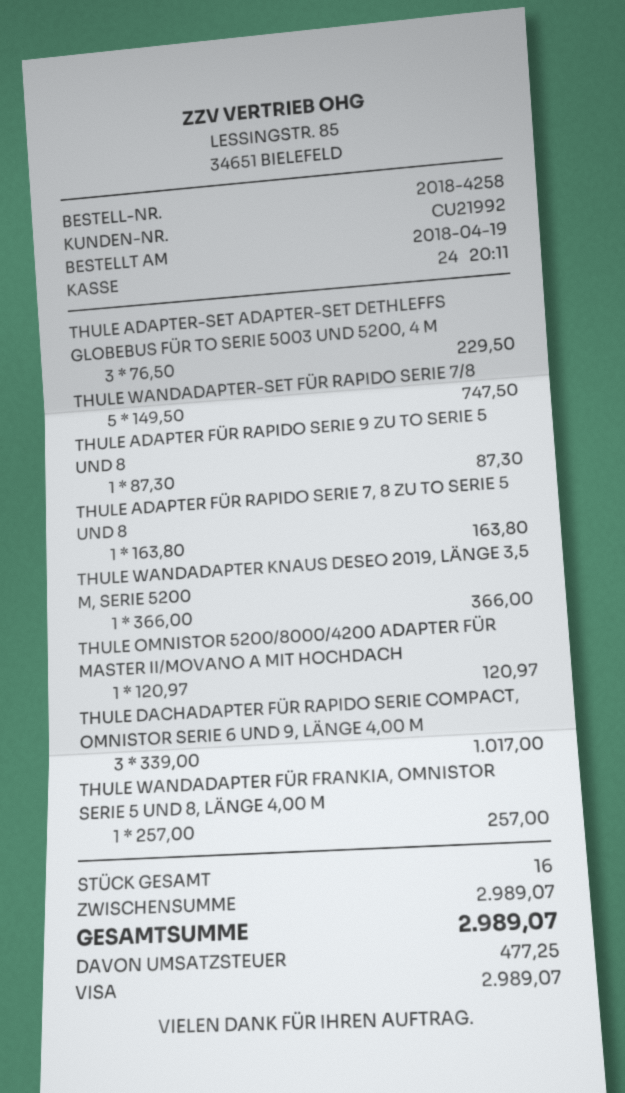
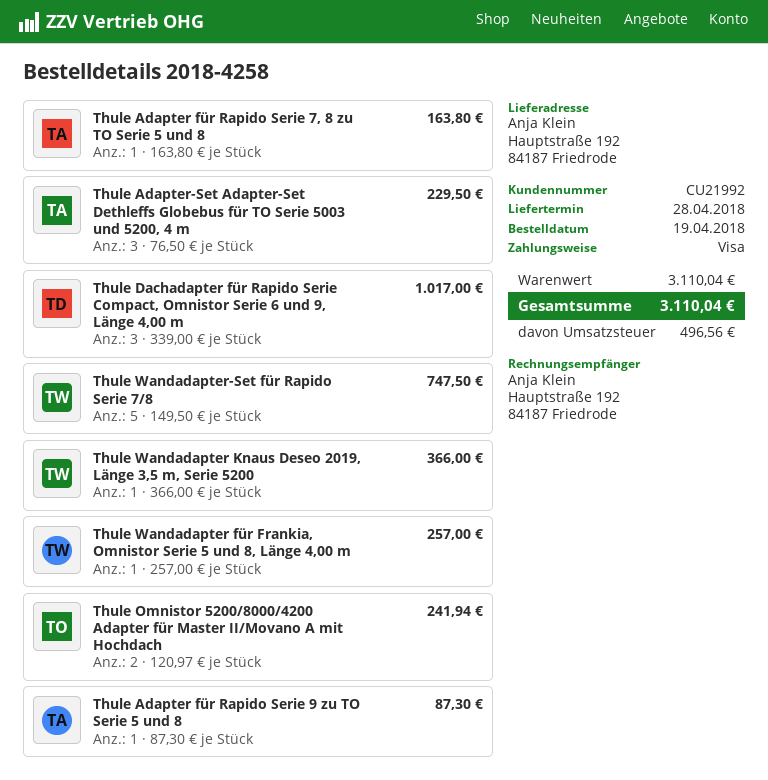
THULE OMNISTOR 5200/8000/4200 ADAPTER FÜR MASTER II/MOVANO A MIT HOCHDACH: 1 x 120.97 = 120.97 -> 2 x 120.97 = 241.94
subtotal: 2989.07 -> 3110.04
tax: 477.25 -> 496.56
total: 2989.07 -> 3110.04

